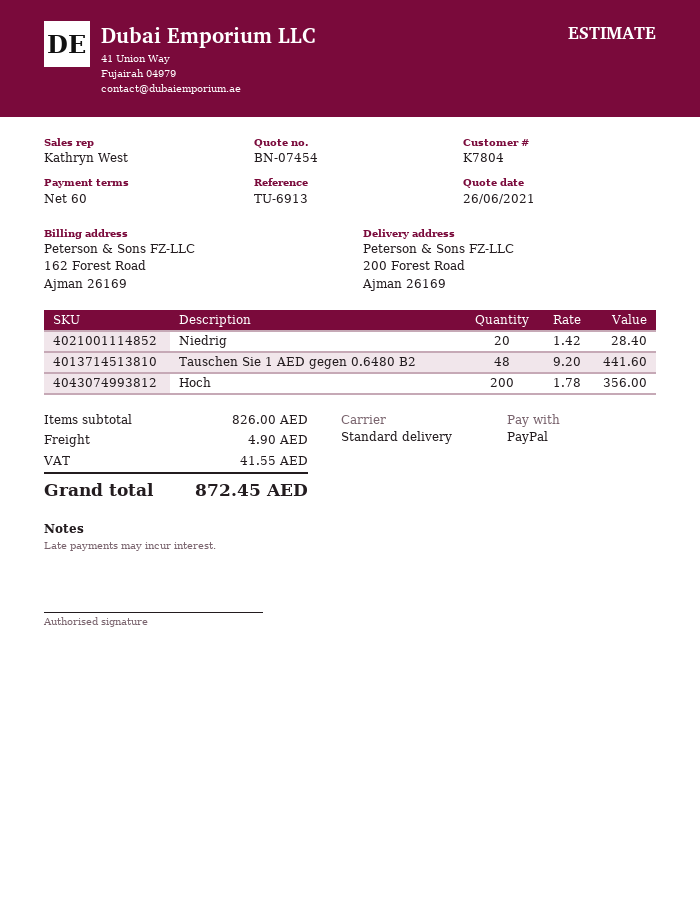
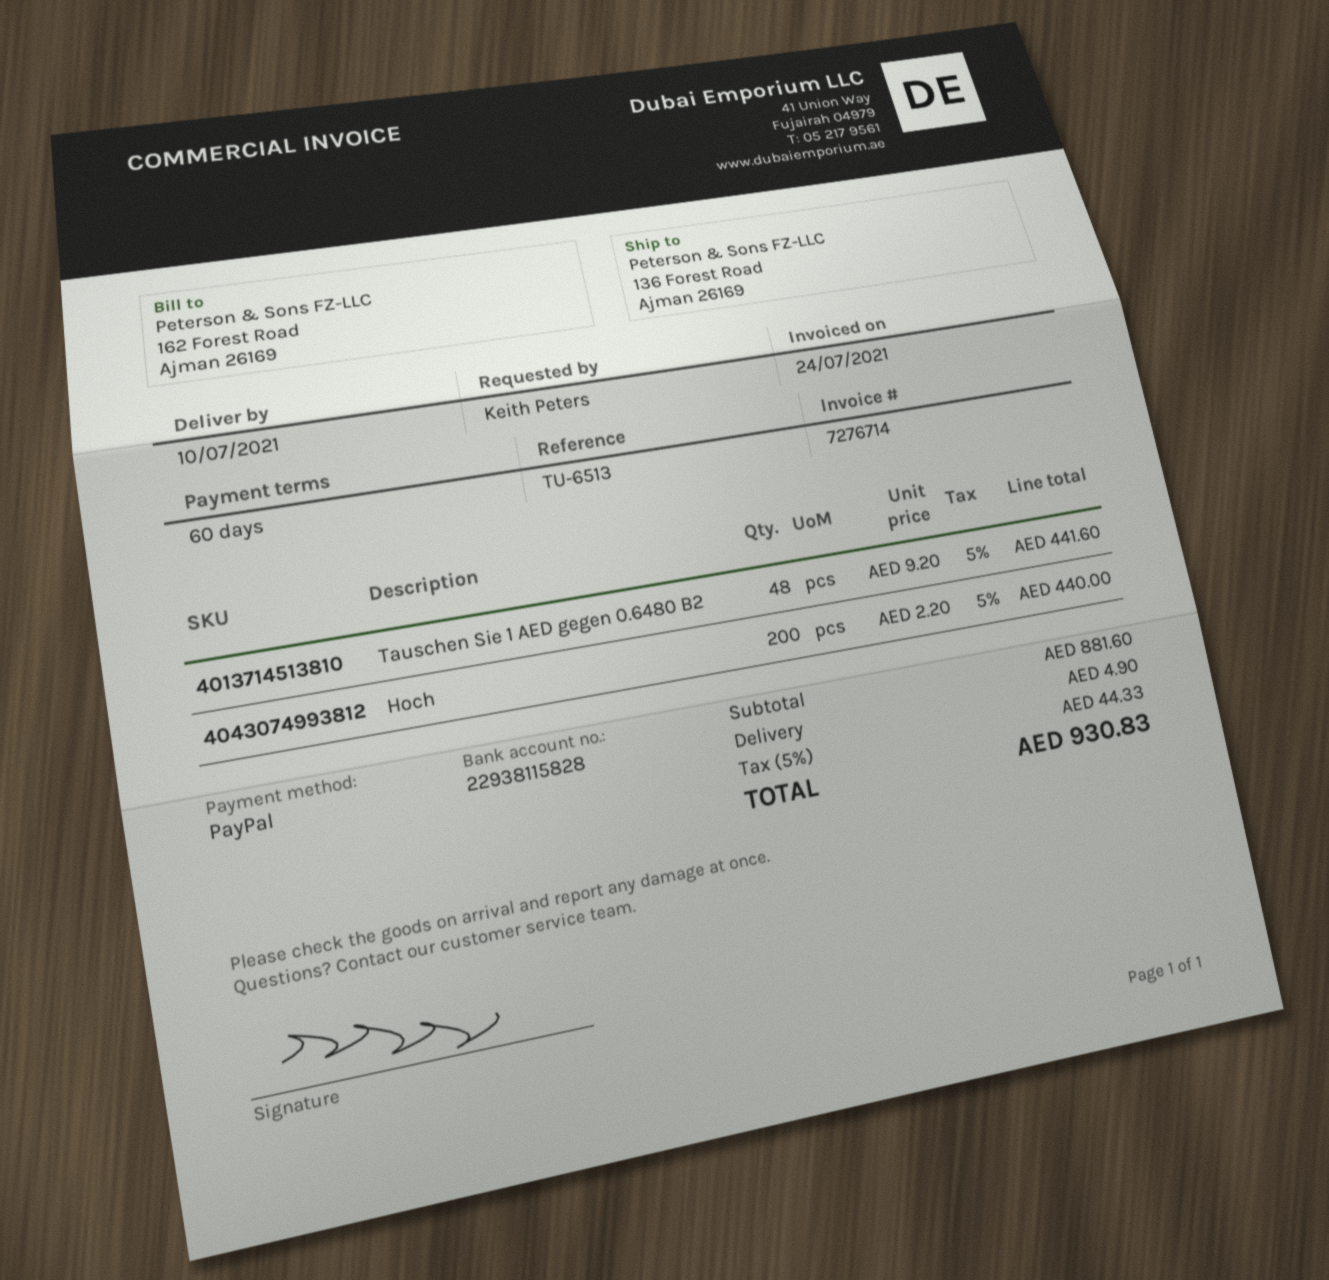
reference: TU-6913 -> TU-6513
ship to: 200 Forest Road, Ajman 26169 -> 136 Forest Road, Ajman 26169
Niedrig: 20 x 1.42 = 28.40 -> none
Hoch: 200 x 1.78 = 356.00 -> 200 x 2.20 = 440.00
subtotal: 826.00 -> 881.60
tax: 41.55 -> 44.33
total: 872.45 -> 930.83

